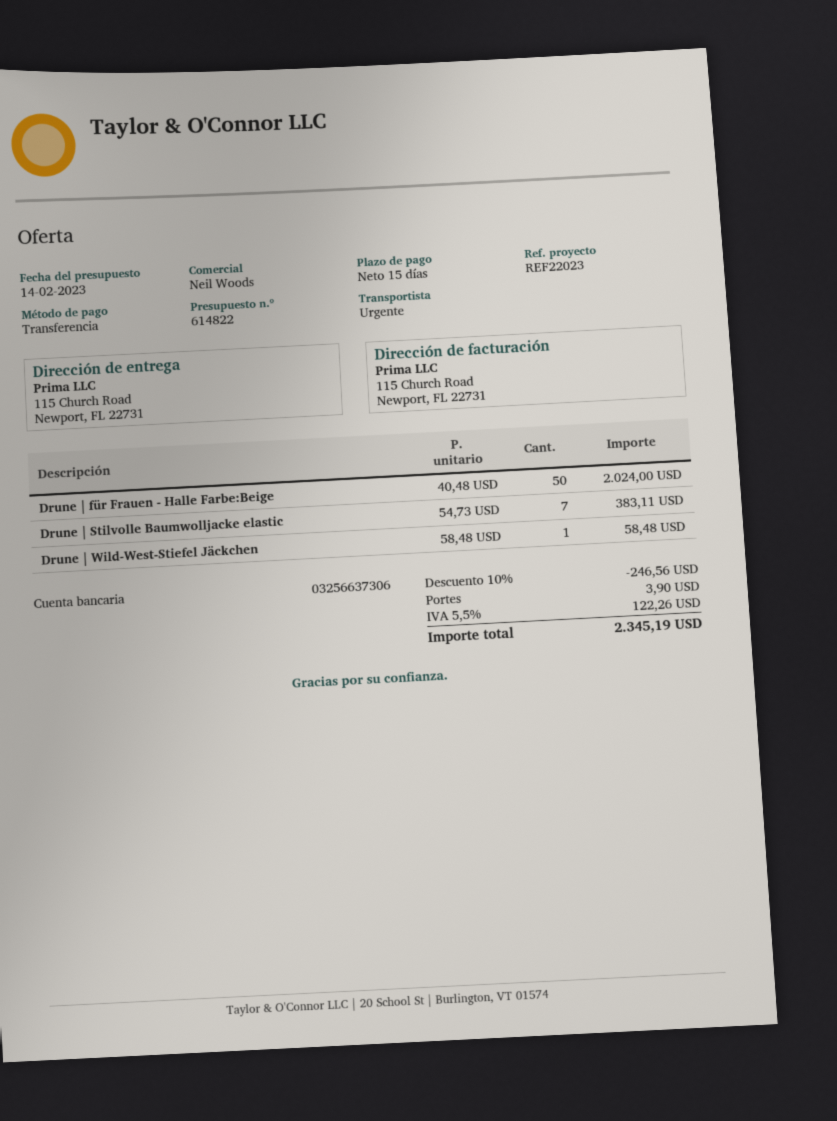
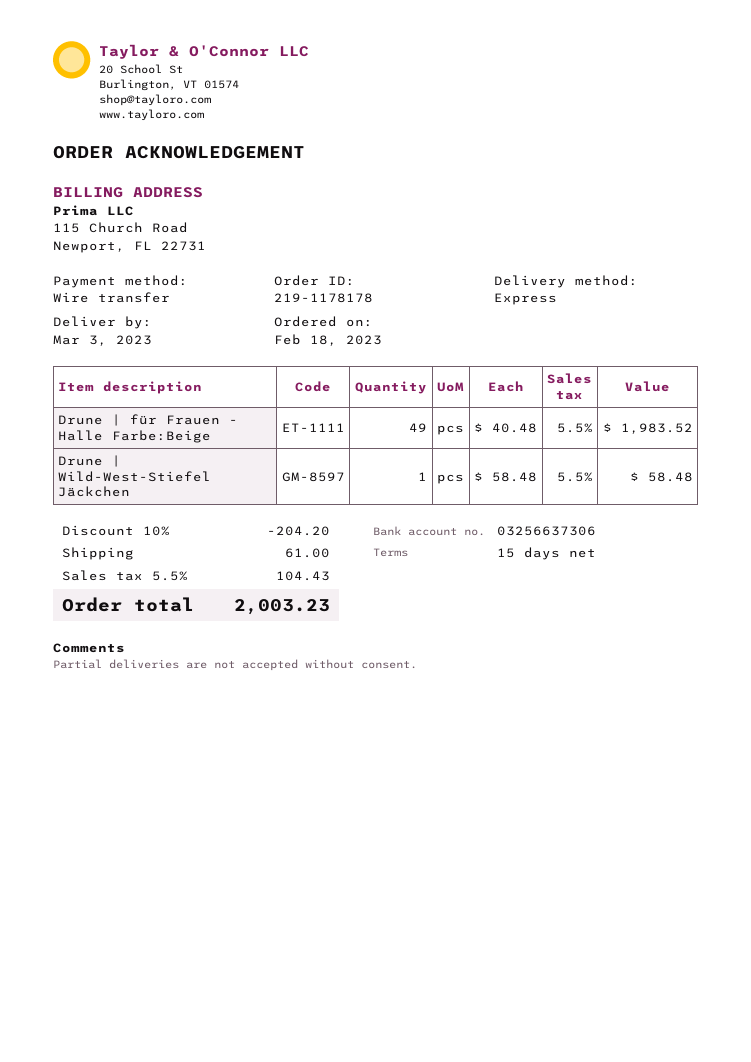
Drune | für Frauen - Halle Farbe:Beige: 50 x 40.48 = 2024.00 -> 49 x 40.48 = 1983.52
Drune | Stilvolle Baumwolljacke elastic: 7 x 54.73 = 383.11 -> none
discount: 10% = 246.56 -> 10% = 204.20
shipping: 3.90 -> 61.00
tax: 5.5% = 122.26 -> 5.5% = 104.43
total: 2345.19 -> 2003.23

